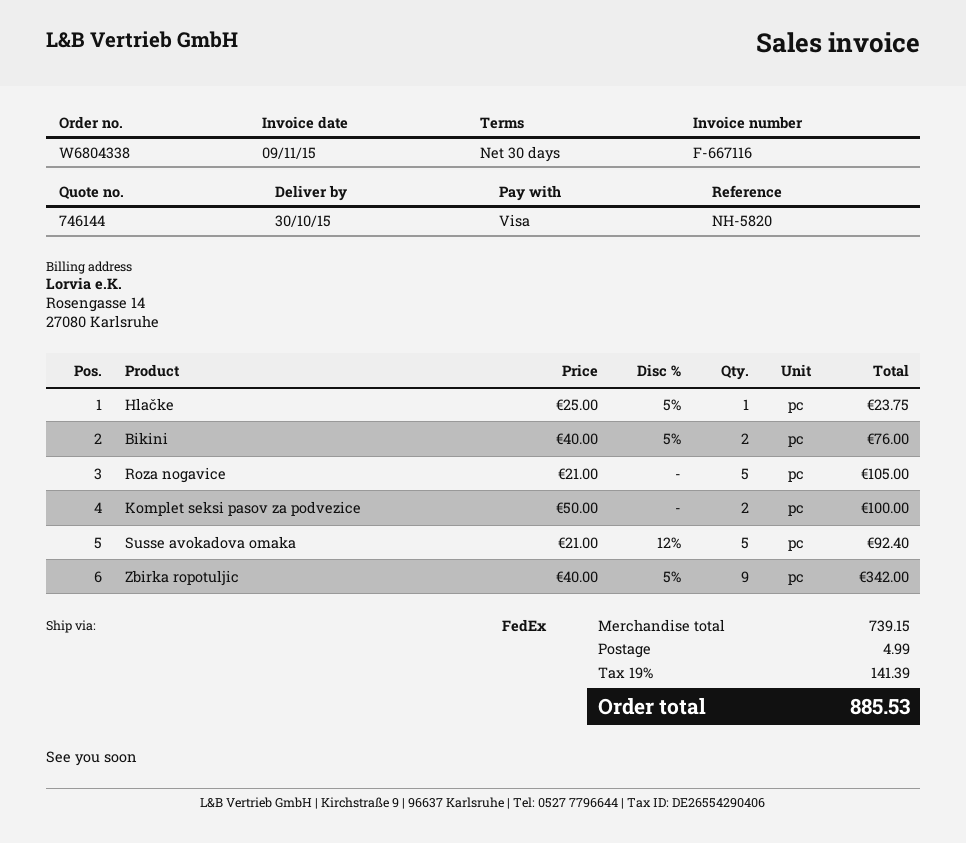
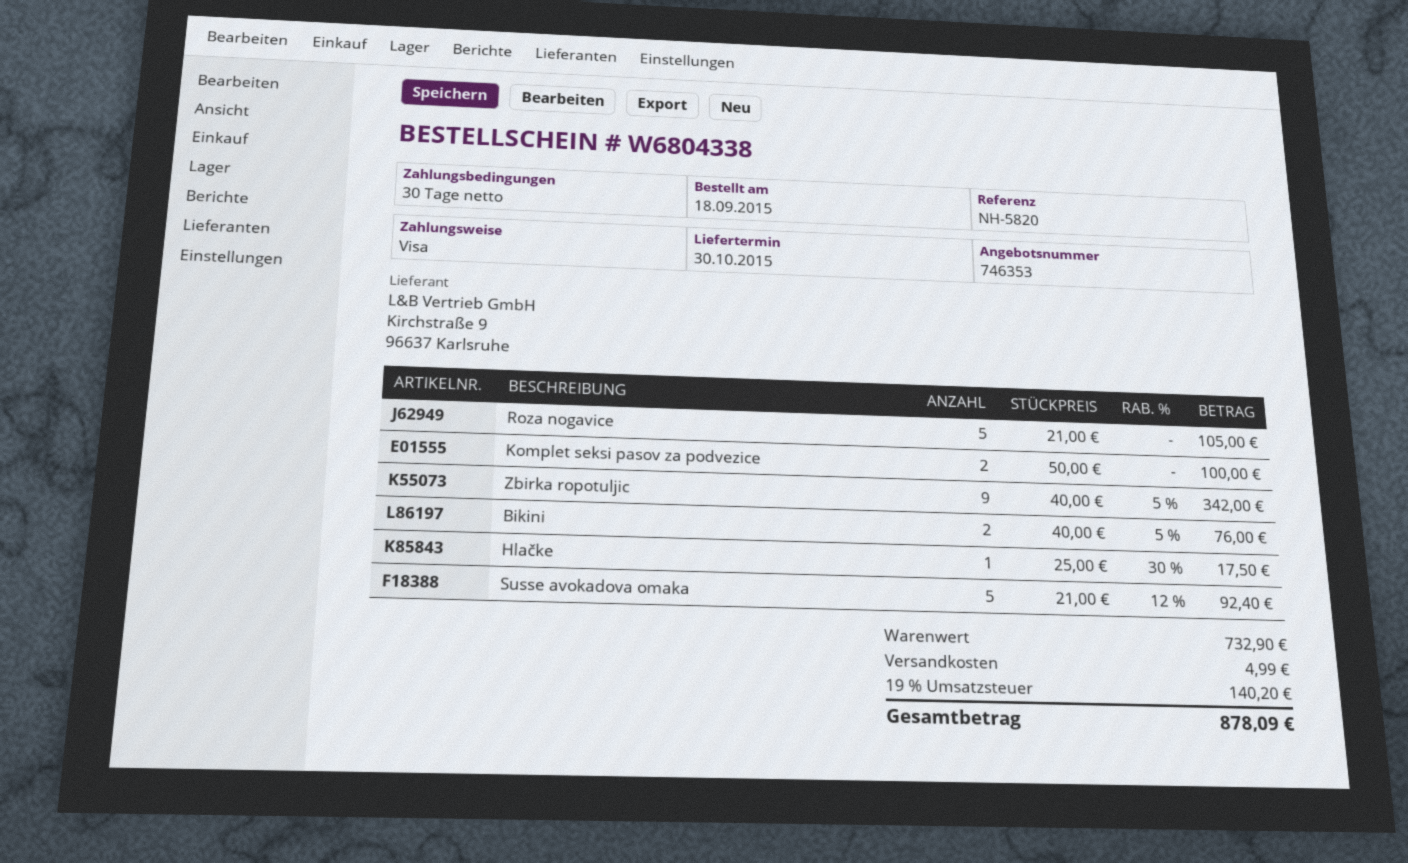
quote number: 746144 -> 746353
Hlačke: 1 x 25.00 - 5% = 23.75 -> 1 x 25.00 - 30% = 17.50
subtotal: 739.15 -> 732.90
tax: 19% = 141.39 -> 19% = 140.20
total: 885.53 -> 878.09

